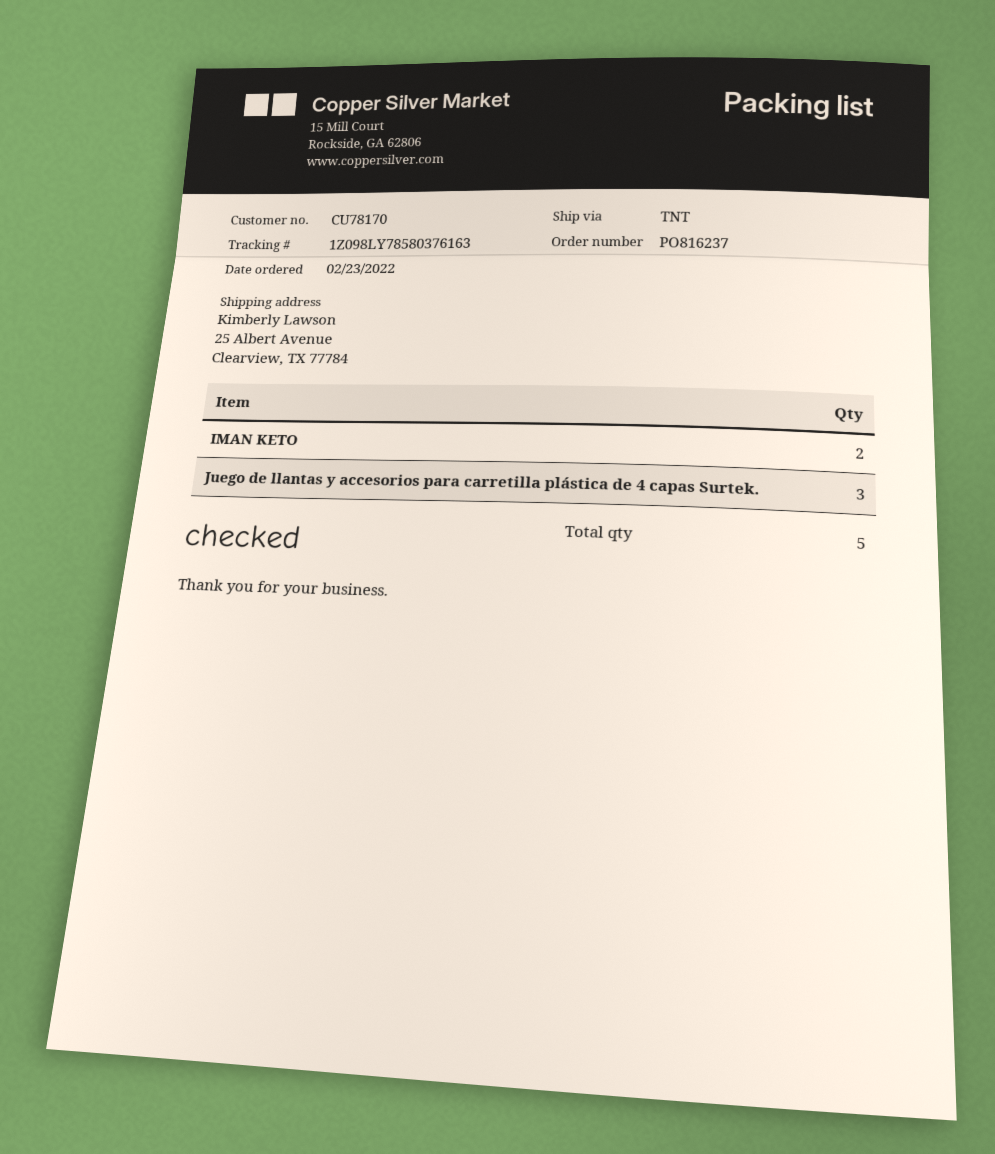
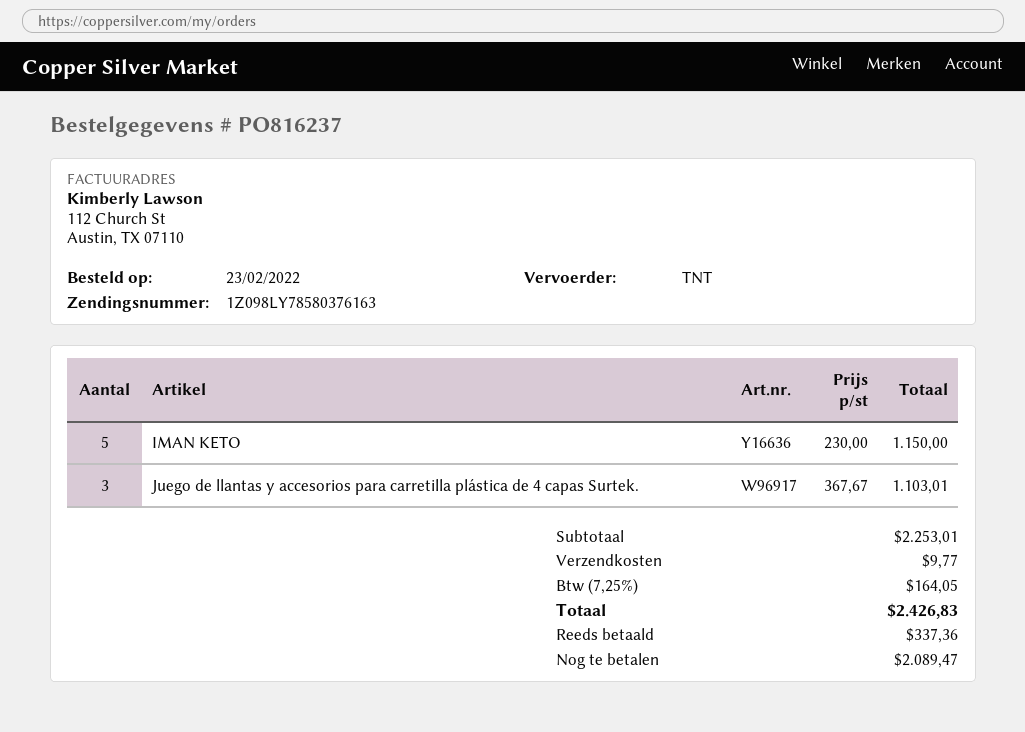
IMAN KETO: 2 -> 5

